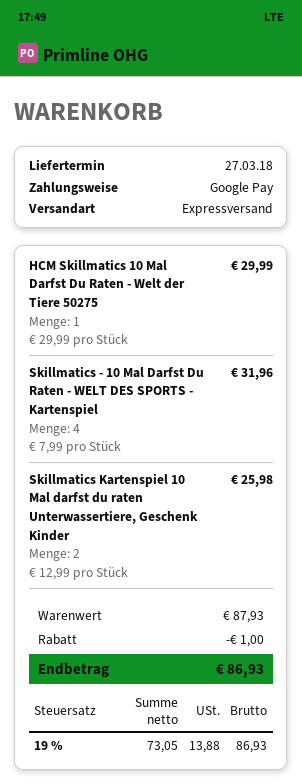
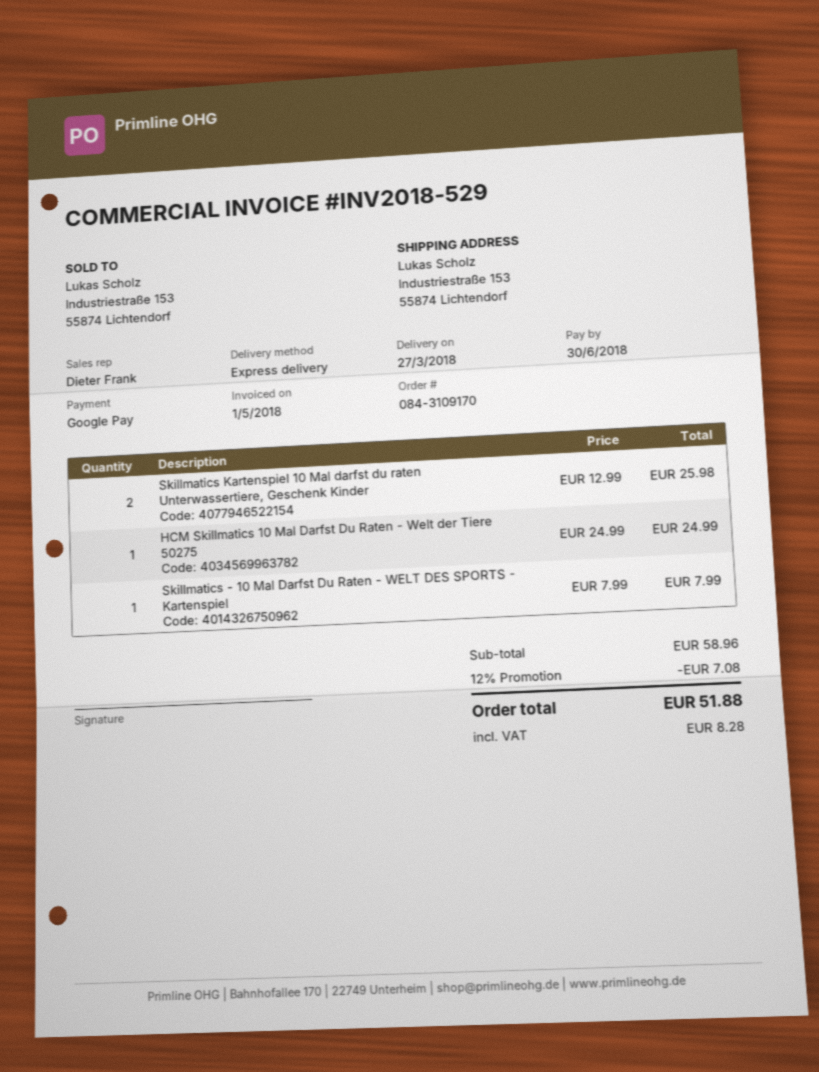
HCM Skillmatics 10 Mal Darfst Du Raten - Welt der Tiere 50275: 1 x 29.99 = 29.99 -> 1 x 24.99 = 24.99
Skillmatics - 10 Mal Darfst Du Raten - WELT DES SPORTS - Kartenspiel: 4 x 7.99 = 31.96 -> 1 x 7.99 = 7.99
subtotal: 87.93 -> 58.96
discount: 1.00 -> 7.08
tax: 13.88 -> 8.28
total: 86.93 -> 51.88

